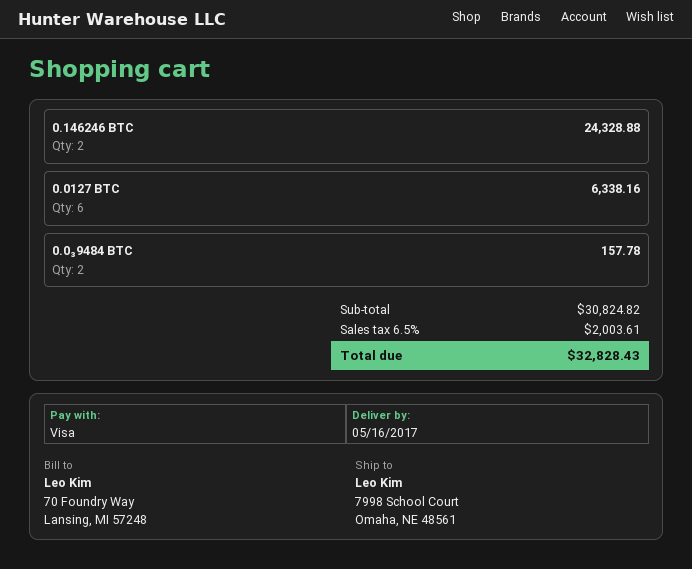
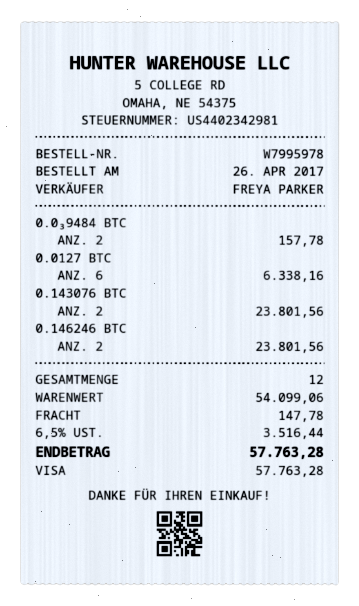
0.146246 BTC: 2 for 24328.88 -> 2 for 23801.56
0.143076 BTC: none -> 2 for 23801.56
subtotal: 30824.82 -> 54099.06
shipping: none -> 147.78
tax: 6.5% = 2003.61 -> 6.5% = 3516.44
total: 32828.43 -> 57763.28

